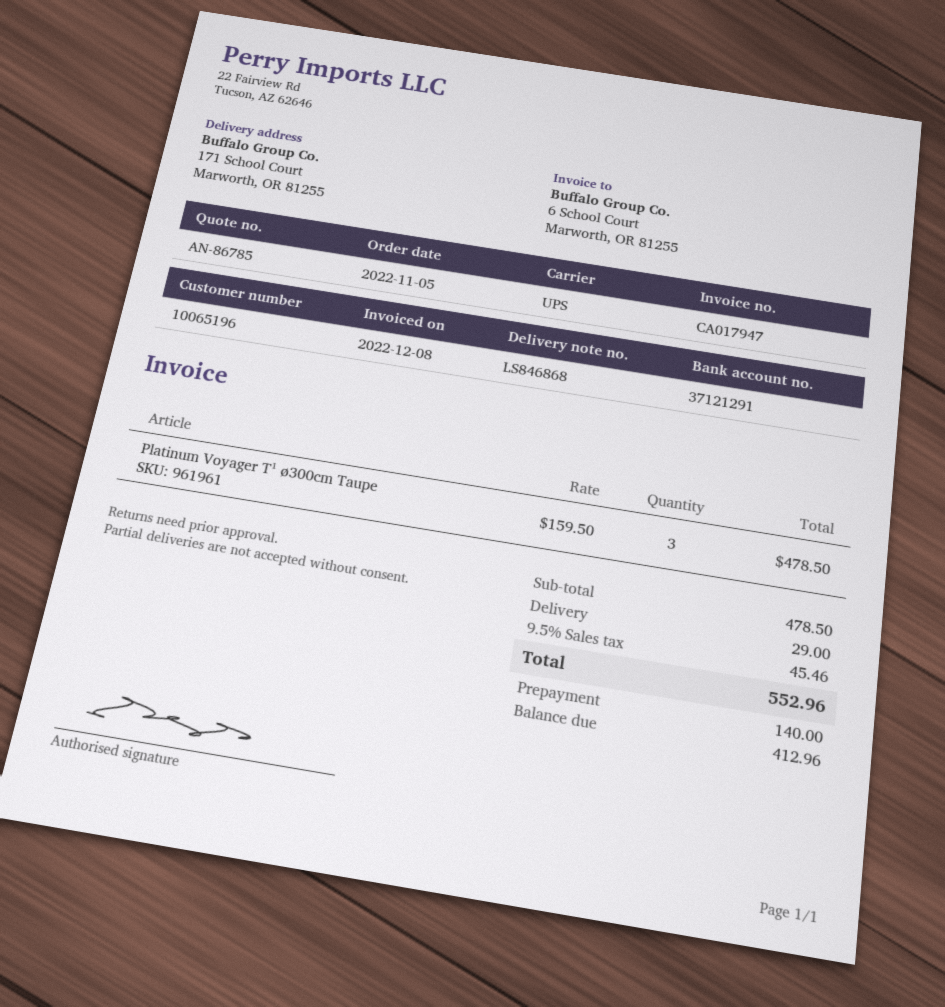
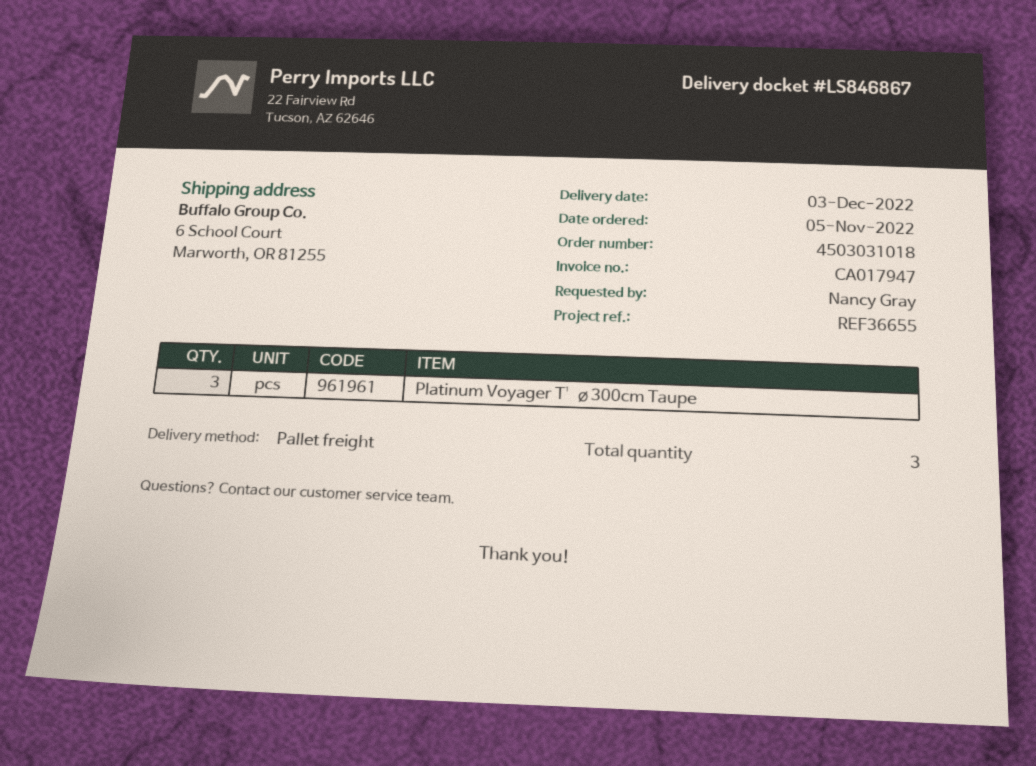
delivery note number: LS846868 -> LS846867
shipping method: UPS -> pallet freight
ship to: 171 School Court, Marworth, OR 81255 -> 6 School Court, Marworth, OR 81255

